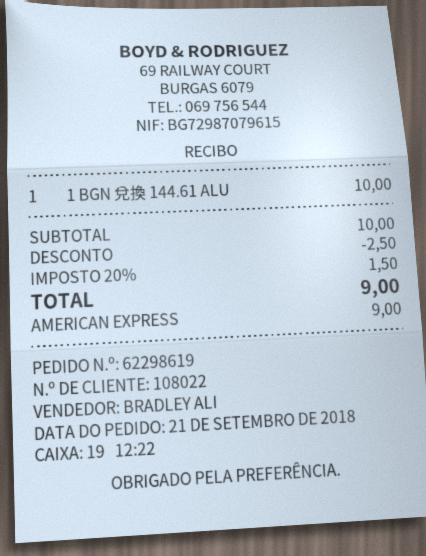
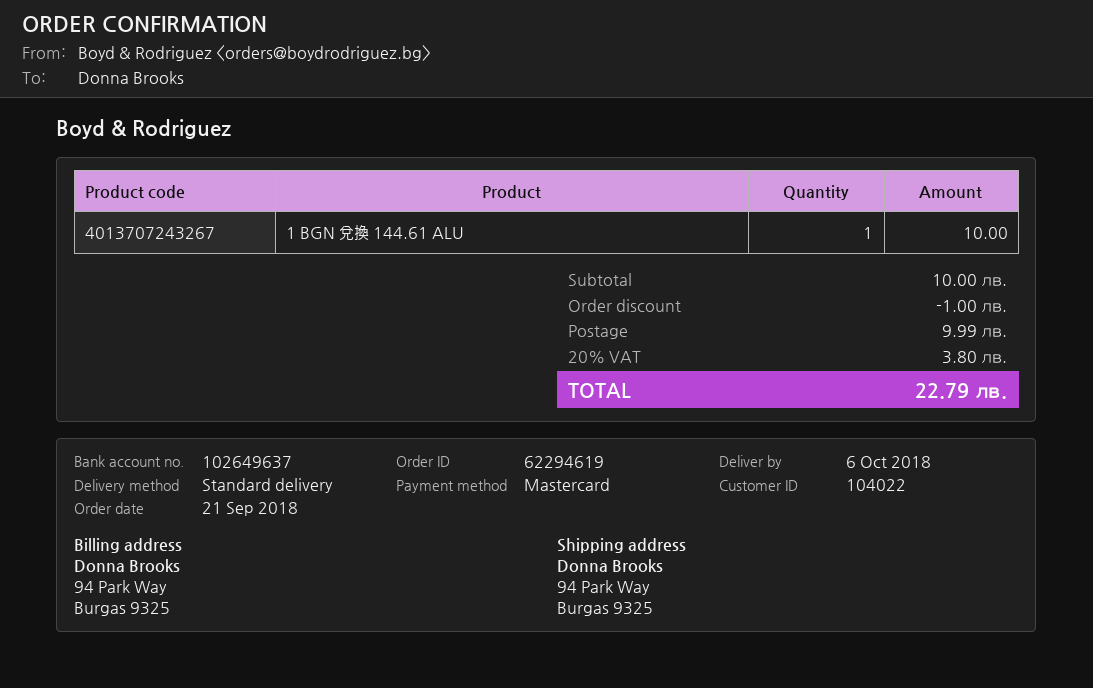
order number: 62298619 -> 62294619
customer number: 108022 -> 104022
payment method: American Express -> Mastercard
discount: 2.50 -> 1.00
shipping: none -> 9.99
tax: 20% = 1.50 -> 20% = 3.80
total: 9.00 -> 22.79

